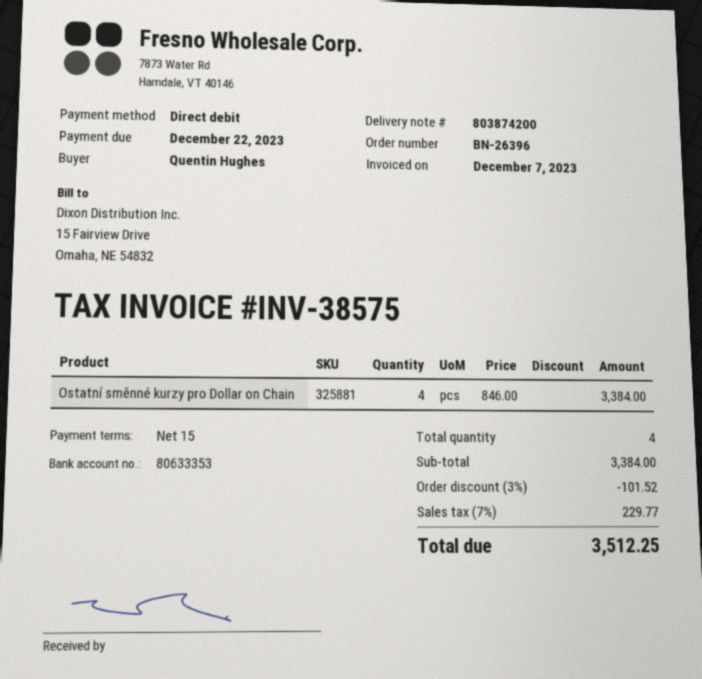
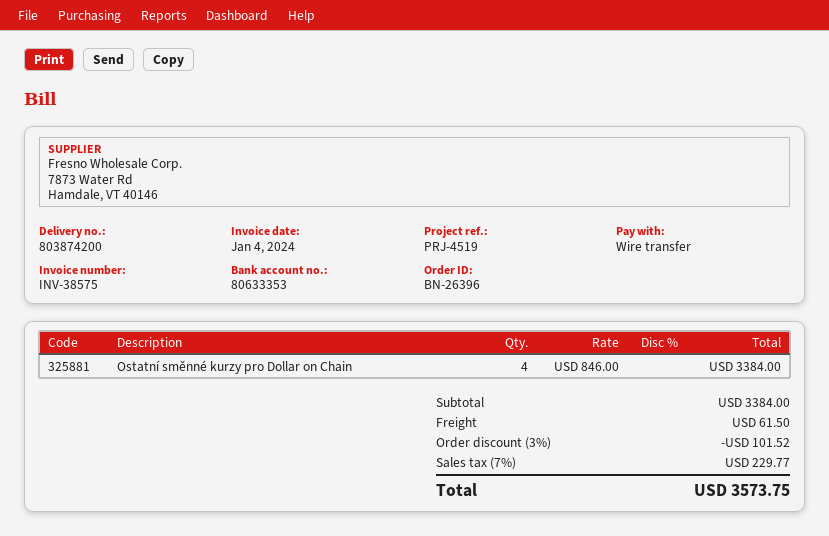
invoice date: 2023-12-07 -> 2024-01-04
payment method: direct debit -> bank transfer
shipping: none -> 61.50
total: 3512.25 -> 3573.75

